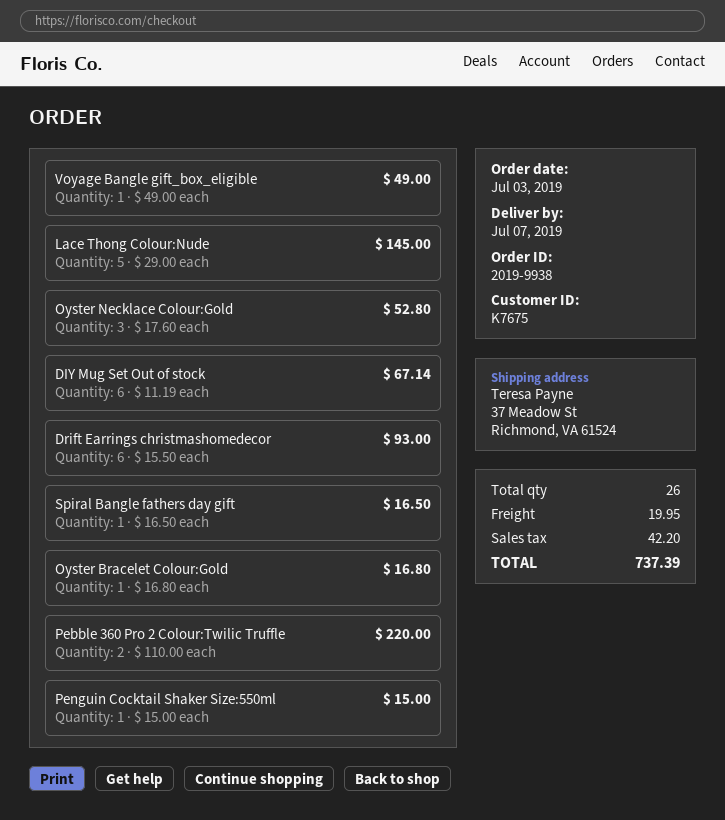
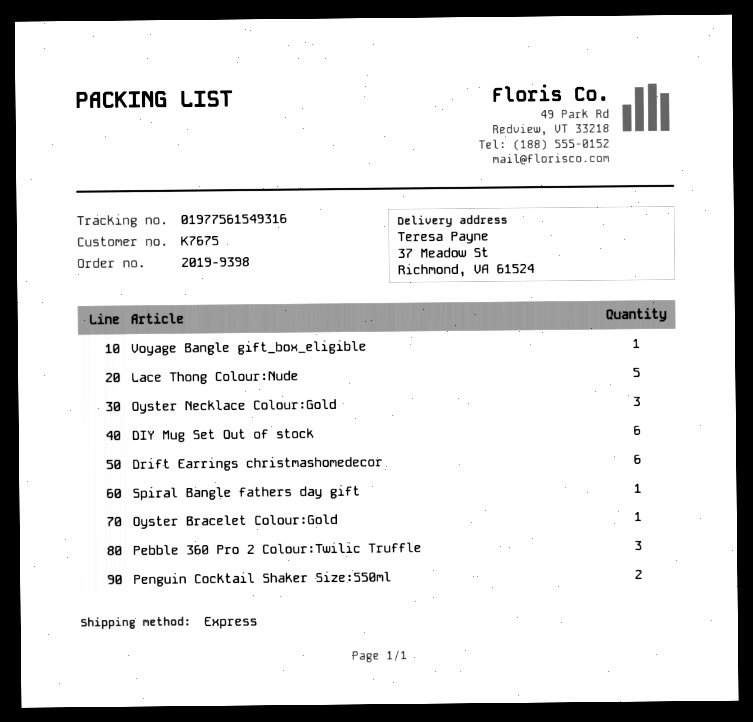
order number: 2019-9938 -> 2019-9398
Pebble 360 Pro 2 Colour:Twilic Truffle: 2 -> 3
Penguin Cocktail Shaker Size:550ml: 1 -> 2

